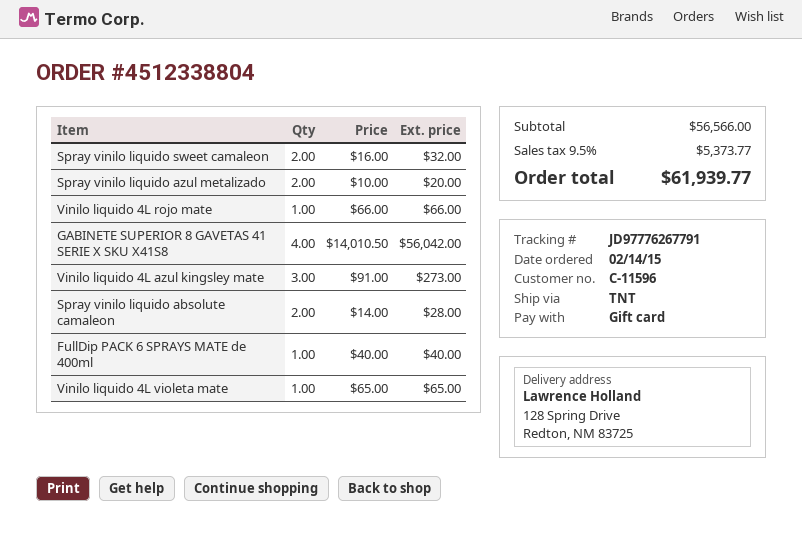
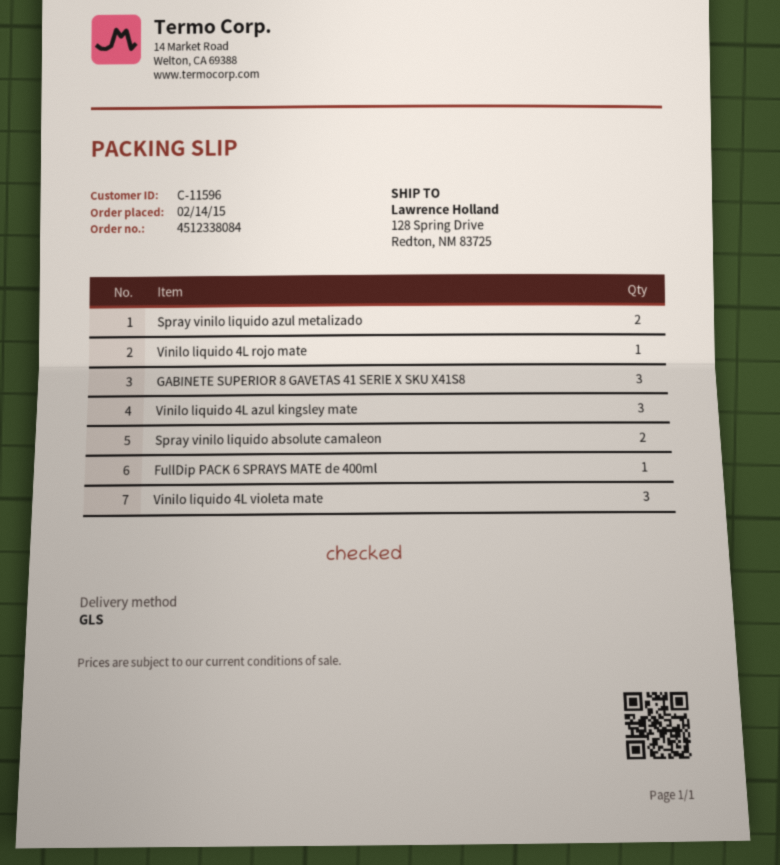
order number: 4512338804 -> 4512338084
shipping method: TNT -> GLS
Spray vinilo liquido sweet camaleon: 2 -> none
GABINETE SUPERIOR 8 GAVETAS 41 SERIE X SKU X41S8: 4 -> 3
Vinilo liquido 4L violeta mate: 1 -> 3

